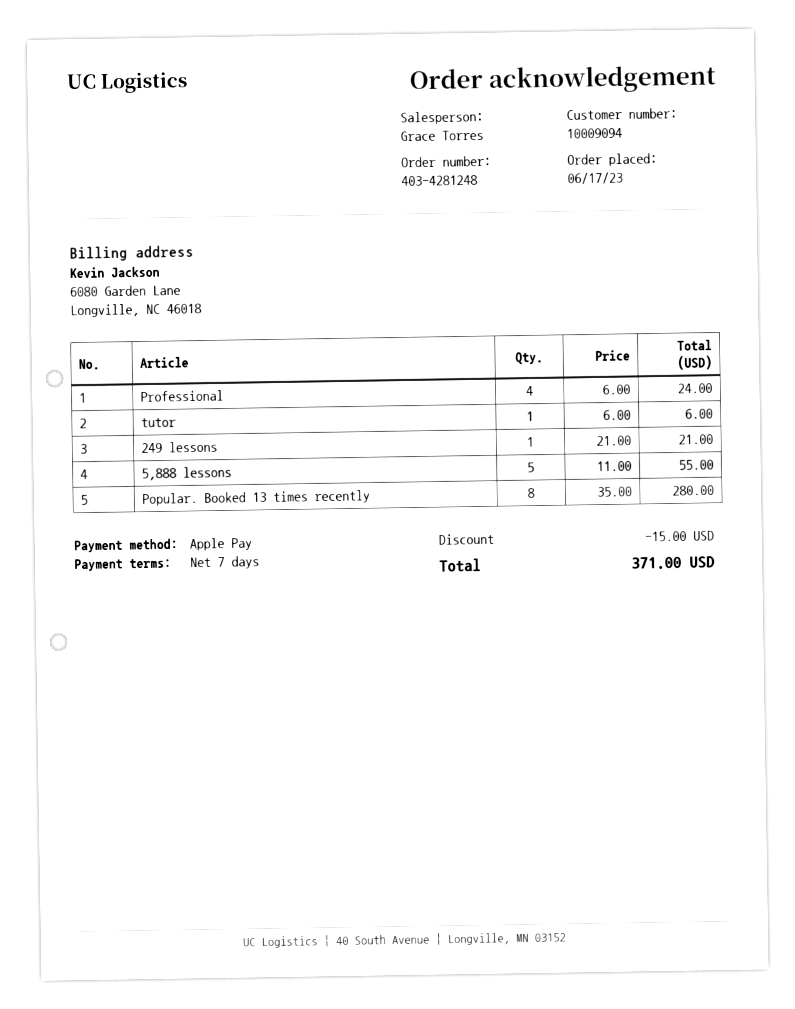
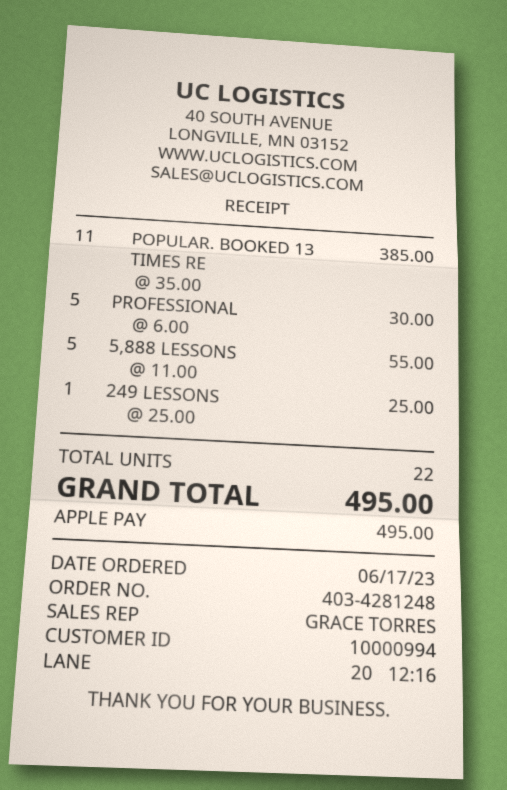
customer number: 10009094 -> 10000994
Professional: 4 x 6.00 = 24.00 -> 5 x 6.00 = 30.00
tutor: 1 x 6.00 = 6.00 -> none
249 lessons: 1 x 21.00 = 21.00 -> 1 x 25.00 = 25.00
Popular. Booked 13 times recently: 8 x 35.00 = 280.00 -> 11 x 35.00 = 385.00
discount: 15.00 -> none
total: 371.00 -> 495.00

